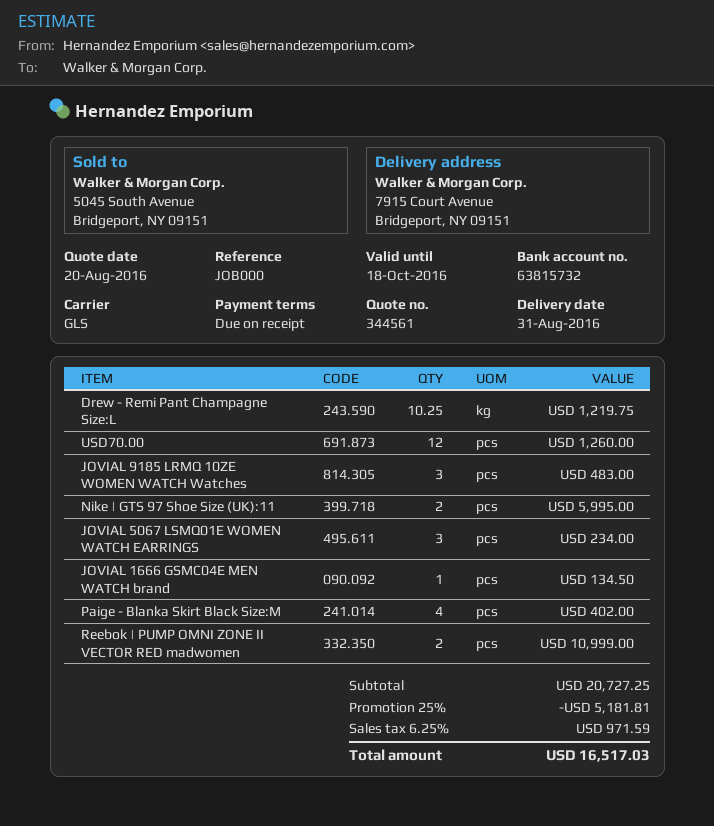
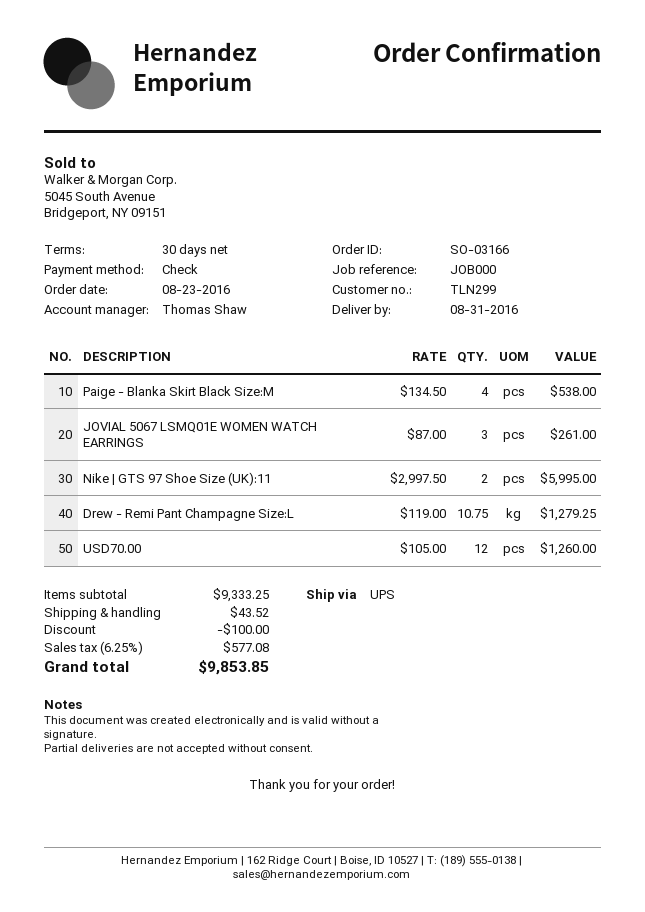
payment terms: on receipt -> 30 days
shipping method: GLS -> UPS
Drew - Remi Pant Champagne Size:L: 10.25 for 1219.75 -> 10.75 for 1279.25
JOVIAL 9185 LRMQ 10ZE WOMEN WATCH Watches: 3 for 483.00 -> none
JOVIAL 5067 LSMQ01E WOMEN WATCH EARRINGS: 3 for 234.00 -> 3 for 261.00
JOVIAL 1666 GSMC04E MEN WATCH brand: 1 for 134.50 -> none
Paige - Blanka Skirt Black Size:M: 4 for 402.00 -> 4 for 538.00
Reebok | PUMP OMNI ZONE II VECTOR RED madwomen: 2 for 10999.00 -> none
subtotal: 20727.25 -> 9333.25
discount: 5181.81 -> 100.00
shipping: none -> 43.52
tax: 6.25% = 971.59 -> 6.25% = 577.08
total: 16517.03 -> 9853.85

